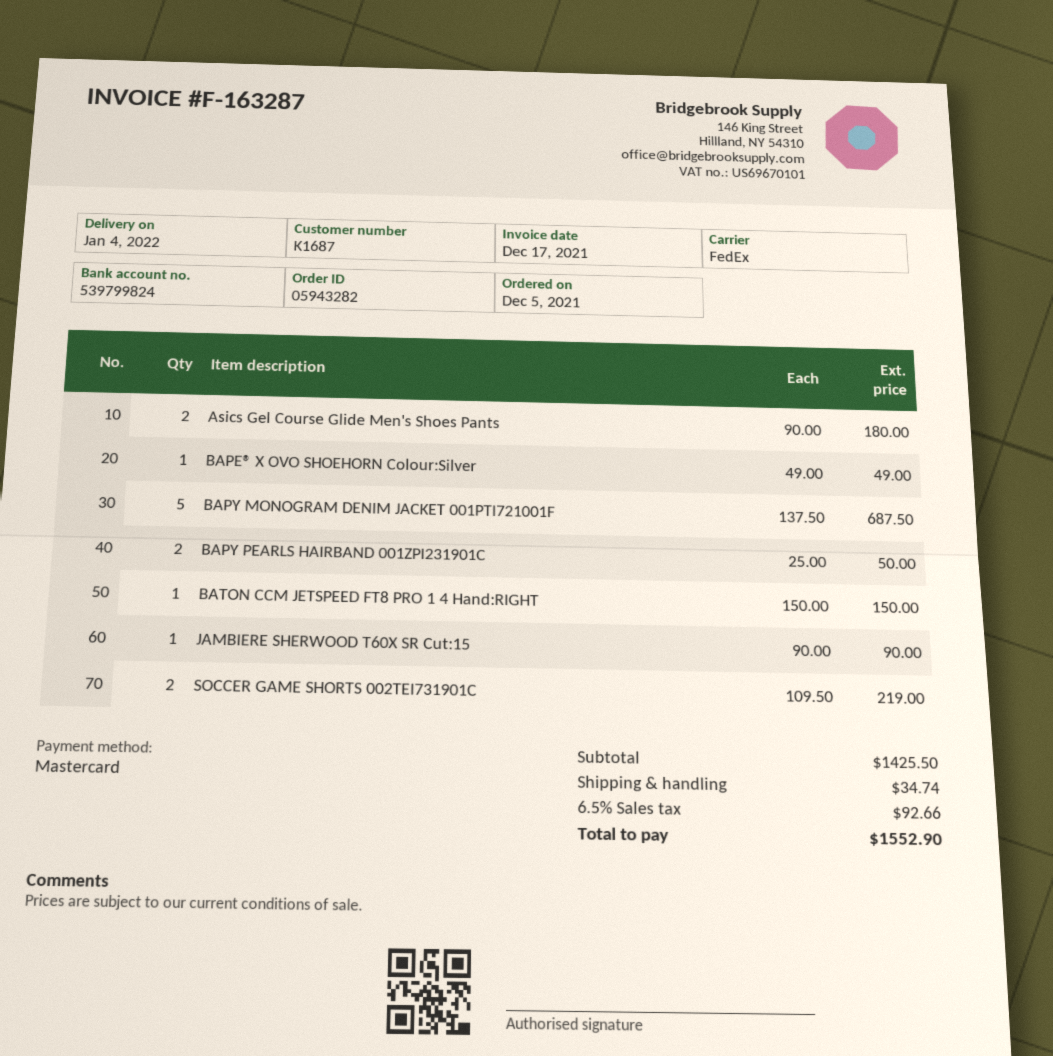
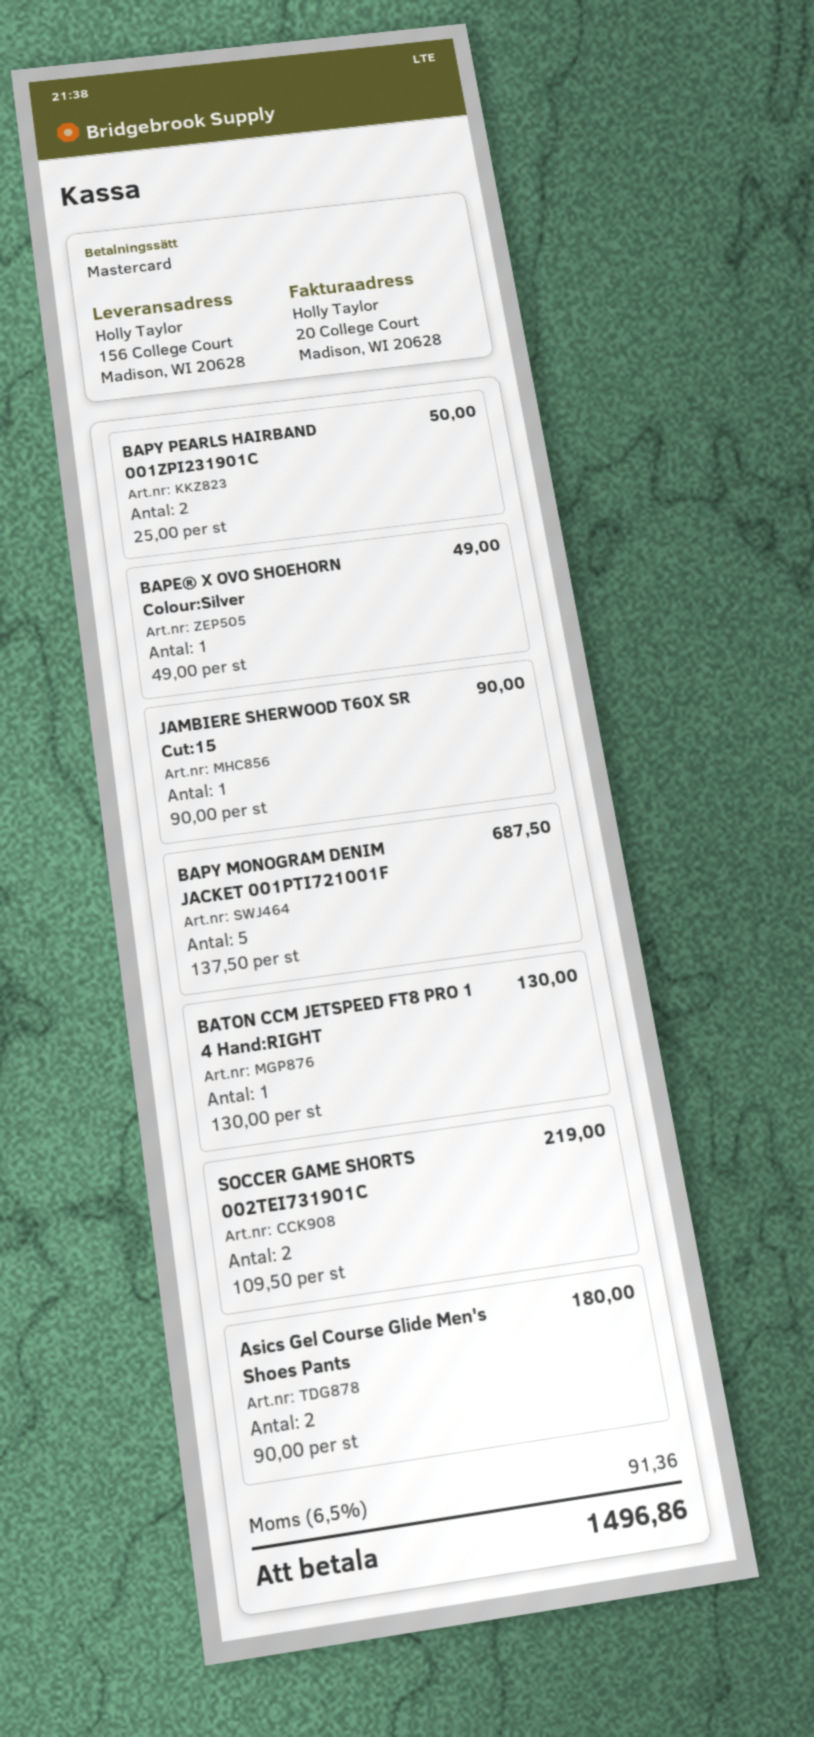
BATON CCM JETSPEED FT8 PRO 1 4 Hand:RIGHT: 1 x 150.00 = 150.00 -> 1 x 130.00 = 130.00
shipping: 34.74 -> none
tax: 6.5% = 92.66 -> 6.5% = 91.36
total: 1552.90 -> 1496.86

